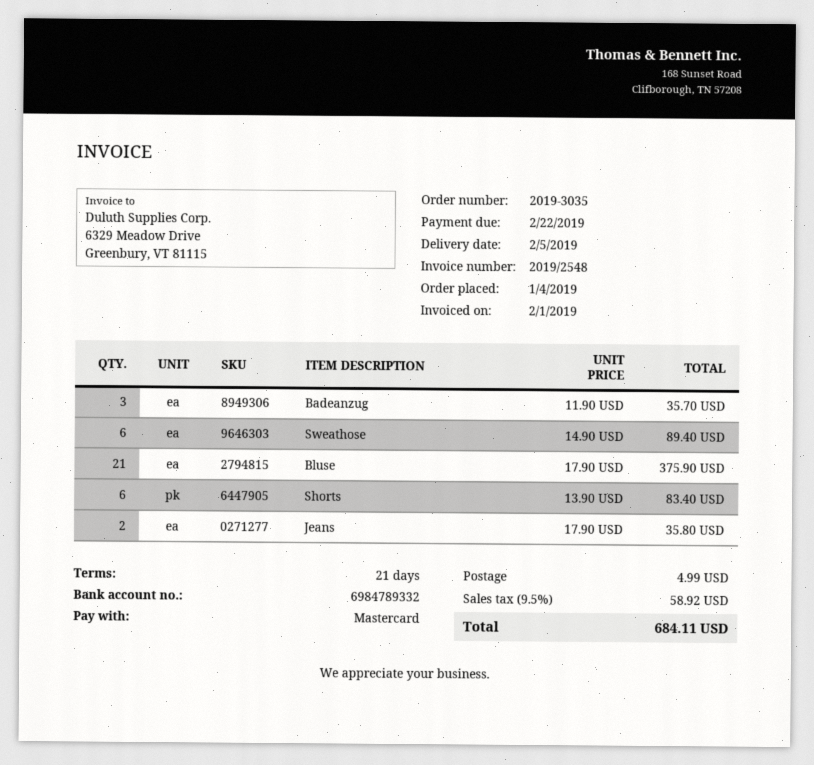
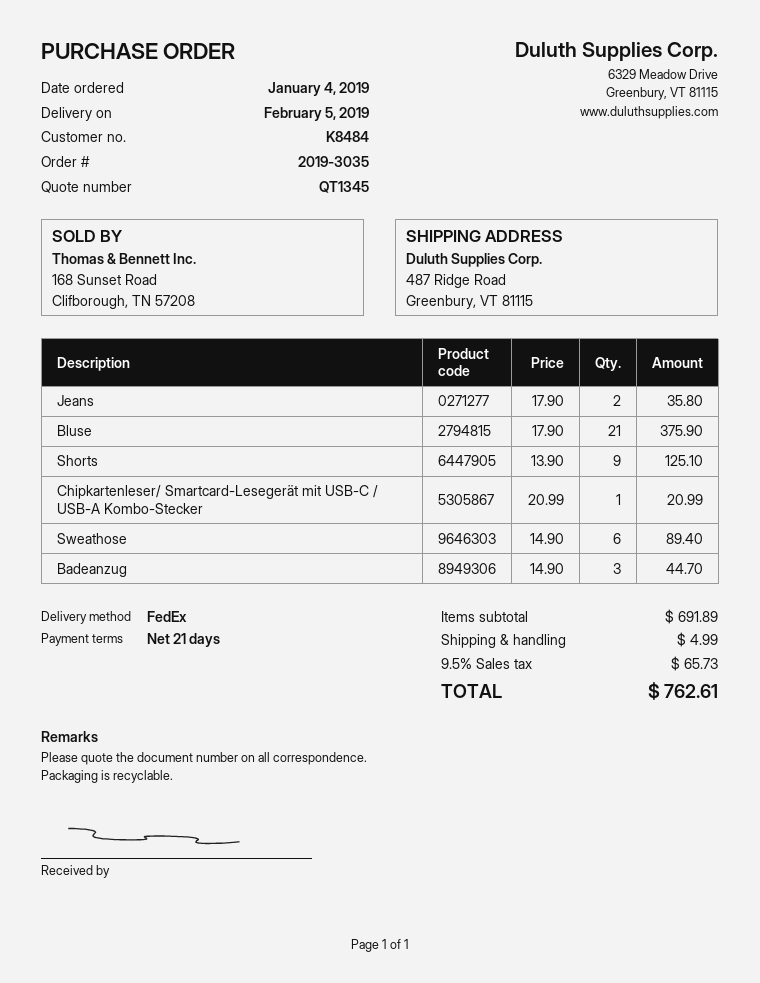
Badeanzug: 3 x 11.90 = 35.70 -> 3 x 14.90 = 44.70
Shorts: 6 x 13.90 = 83.40 -> 9 x 13.90 = 125.10
Chipkartenleser/ Smartcard-Lesegerät mit USB-C / USB-A Kombo-Stecker: none -> 1 x 20.99 = 20.99
tax: 9.5% = 58.92 -> 9.5% = 65.73
total: 684.11 -> 762.61

